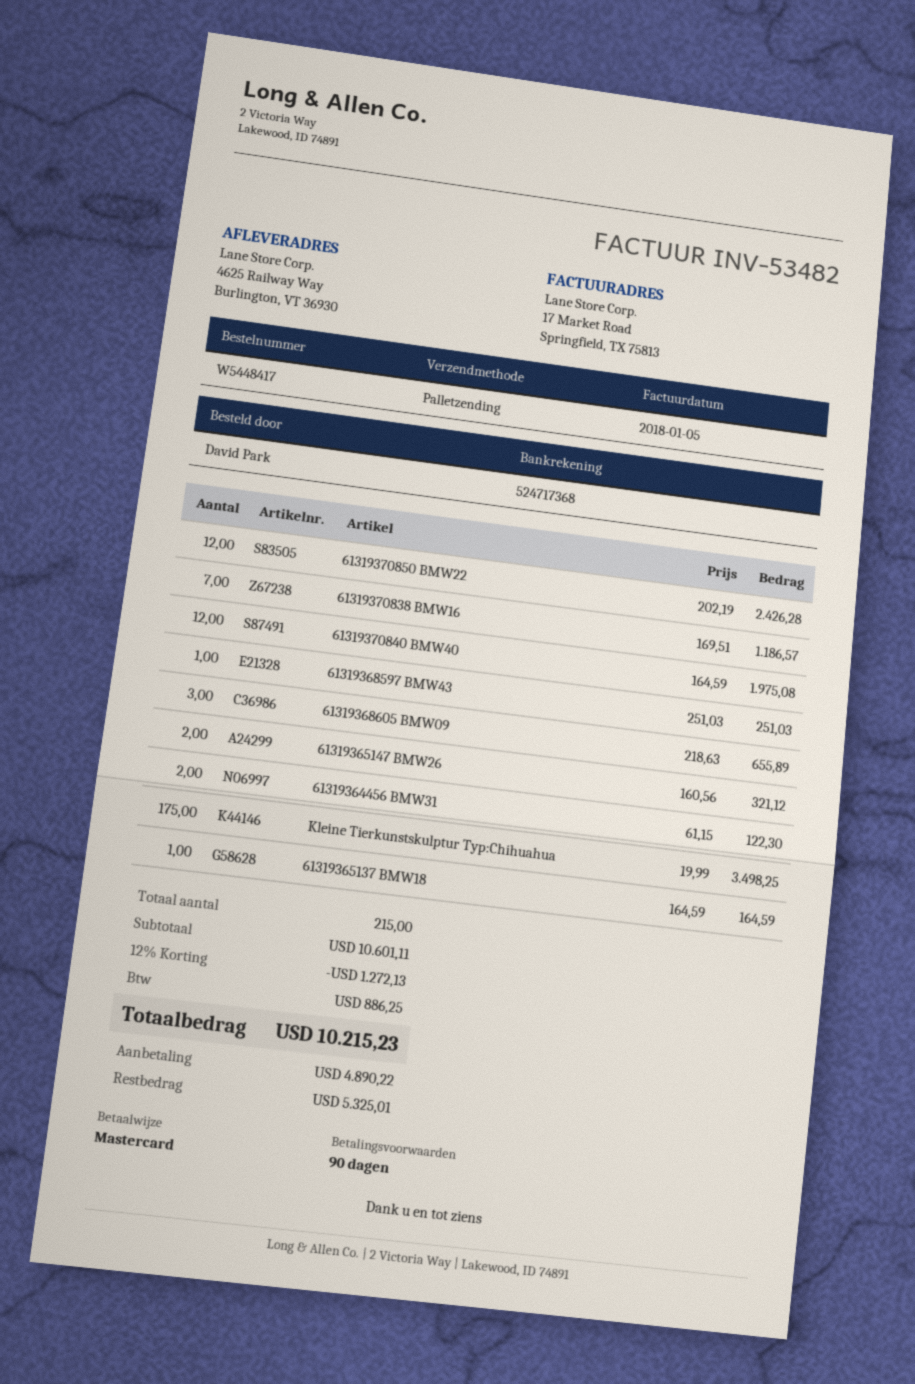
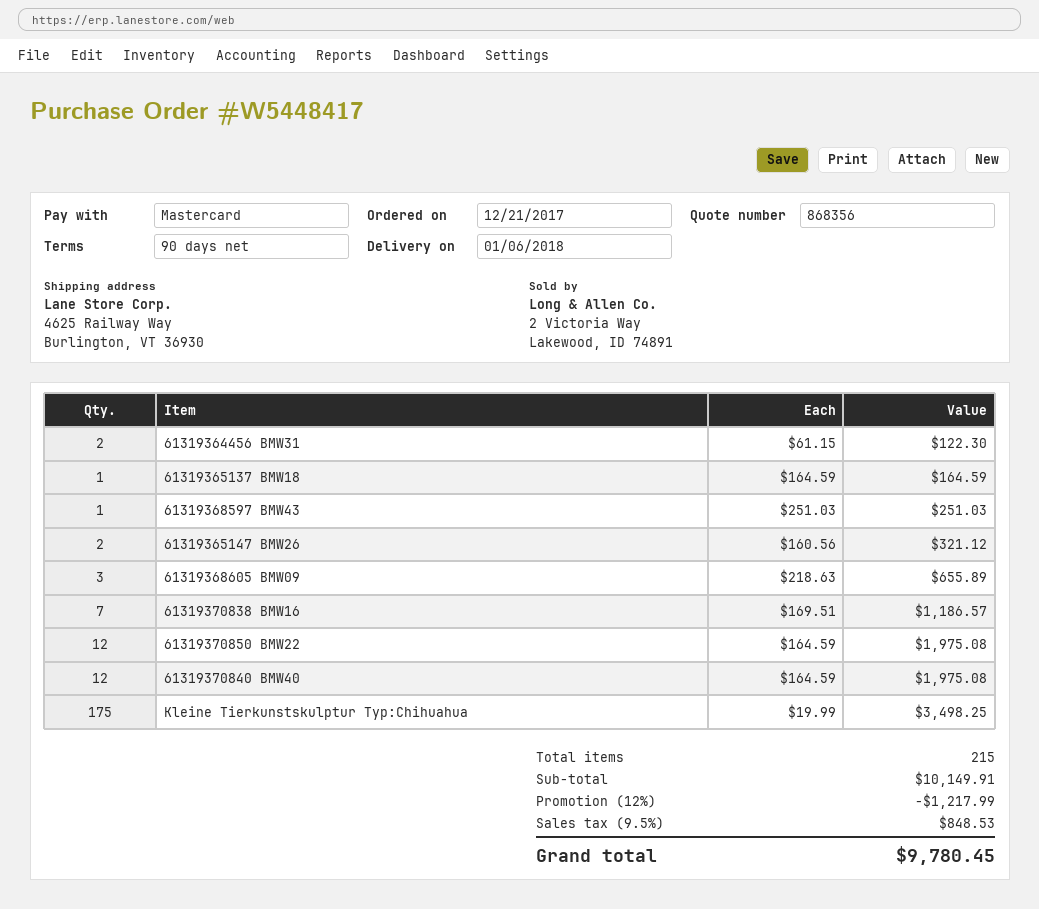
61319370850 BMW22: 12 x 202.19 = 2426.28 -> 12 x 164.59 = 1975.08
subtotal: 10601.11 -> 10149.91
discount: 12% = 1272.13 -> 12% = 1217.99
tax: 886.25 -> 848.53
total: 10215.23 -> 9780.45

